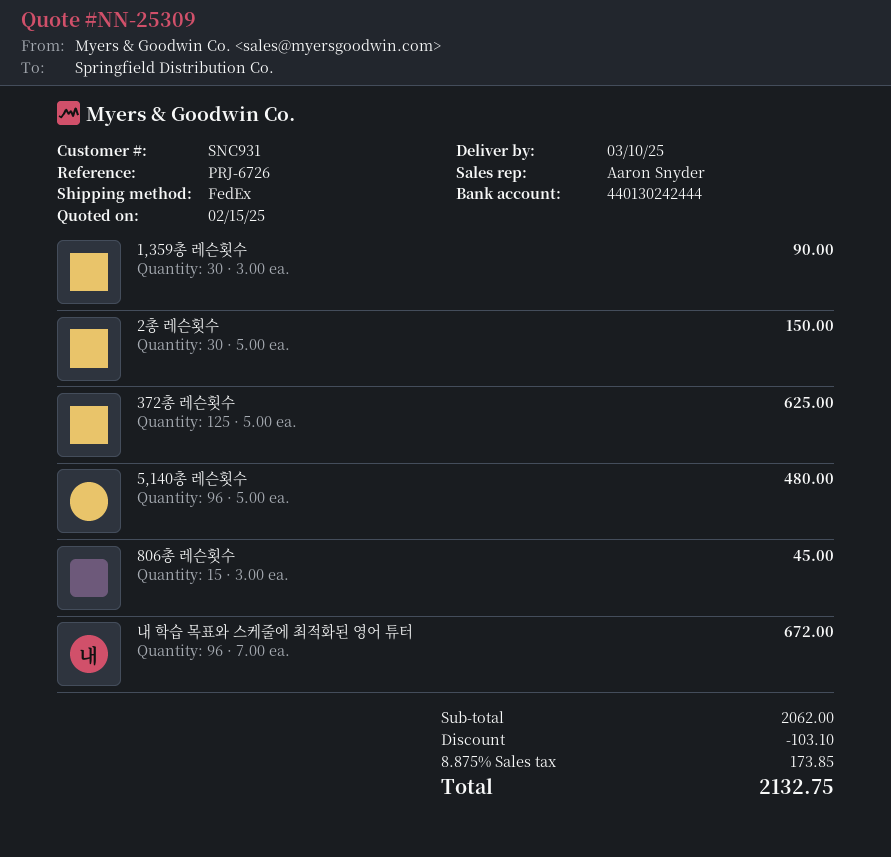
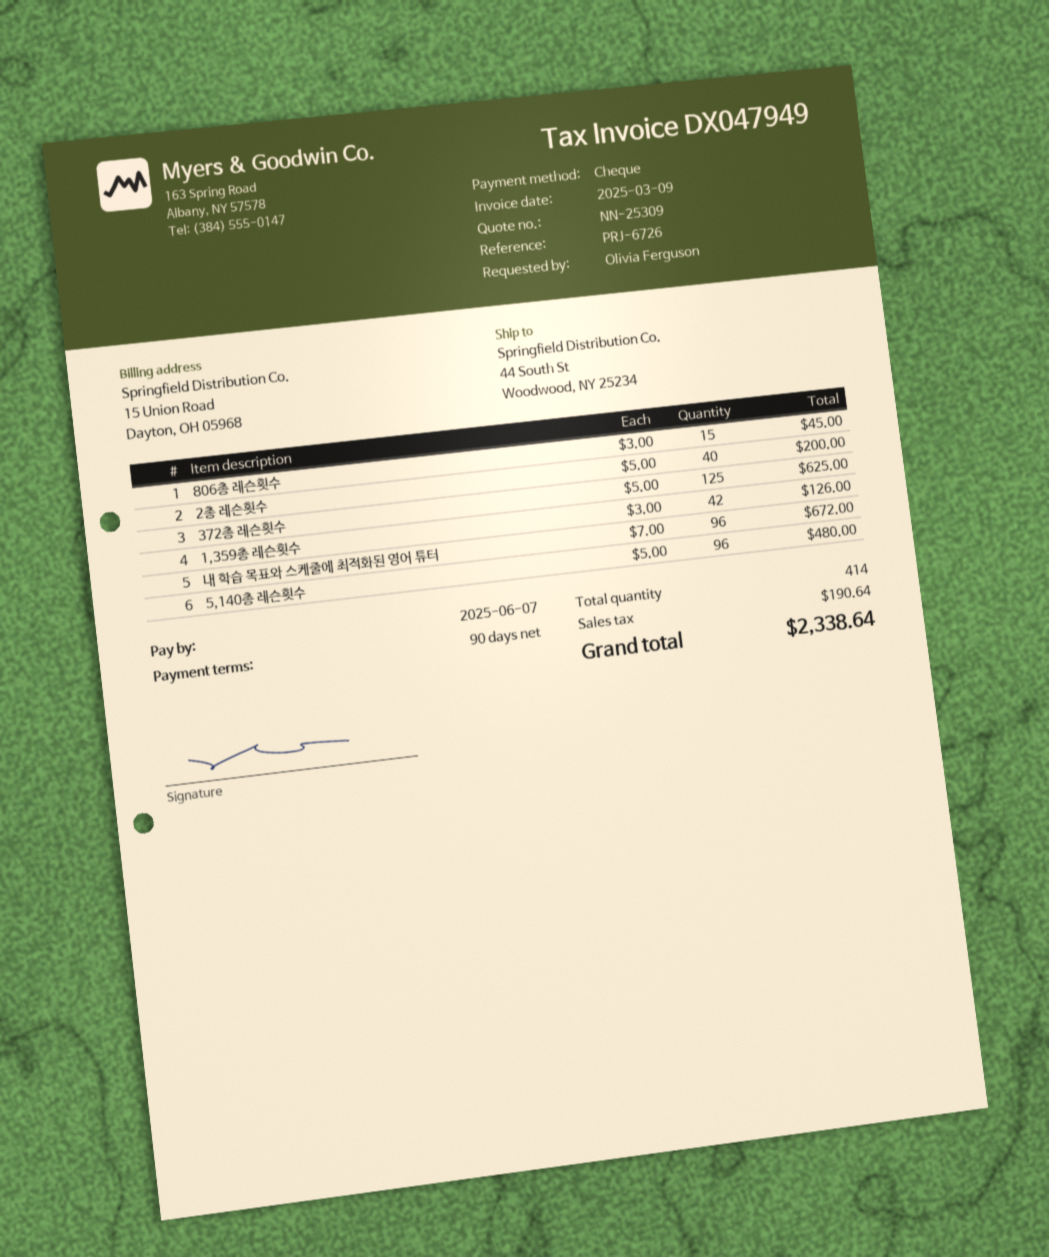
1,359총 레슨횟수: 30 x 3.00 = 90.00 -> 42 x 3.00 = 126.00
2총 레슨횟수: 30 x 5.00 = 150.00 -> 40 x 5.00 = 200.00
discount: 103.10 -> none
tax: 173.85 -> 190.64
total: 2132.75 -> 2338.64

